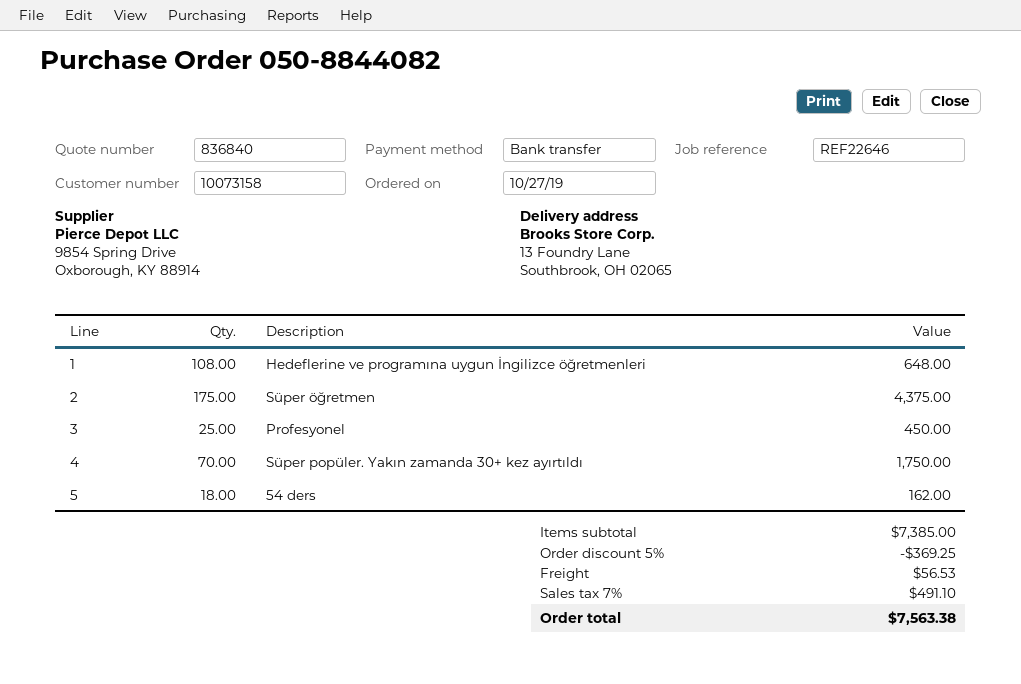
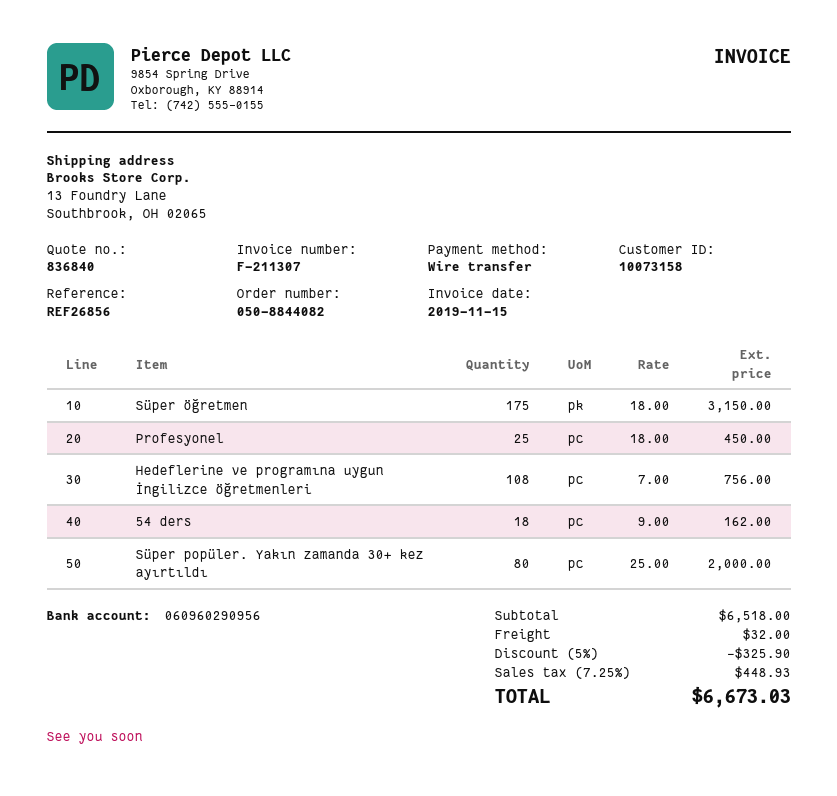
reference: REF22646 -> REF26856
Hedeflerine ve programına uygun İngilizce öğretmenleri: 108 for 648.00 -> 108 for 756.00
Süper öğretmen: 175 for 4375.00 -> 175 for 3150.00
Süper popüler. Yakın zamanda 30+ kez ayırtıldı: 70 for 1750.00 -> 80 for 2000.00
subtotal: 7385.00 -> 6518.00
discount: 5% = 369.25 -> 5% = 325.90
shipping: 56.53 -> 32.00
tax: 7% = 491.10 -> 7.25% = 448.93
total: 7563.38 -> 6673.03

